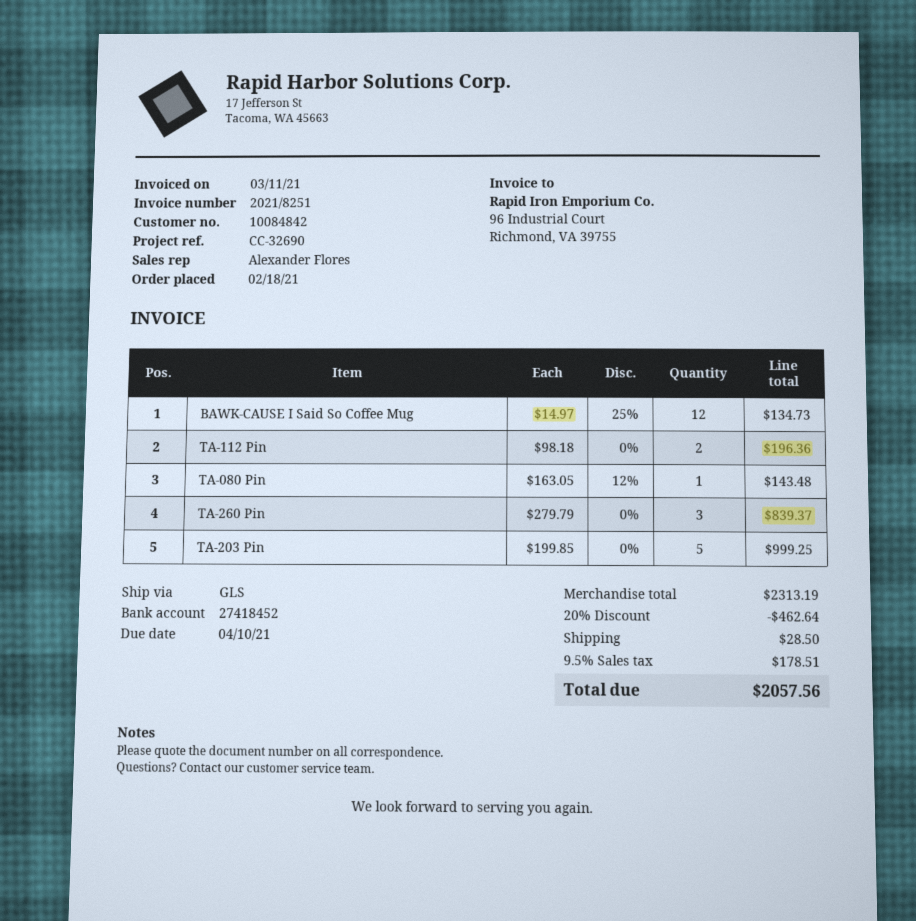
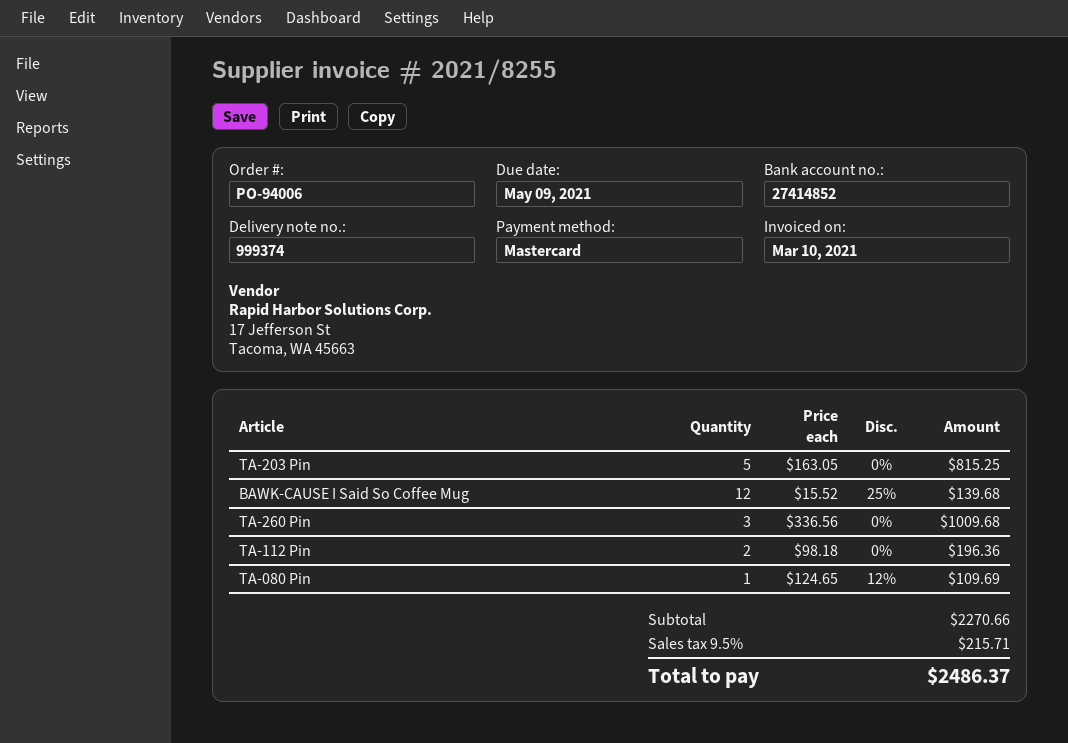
invoice number: 2021/8251 -> 2021/8255
invoice date: 2021-03-11 -> 2021-03-10
due date: 2021-04-10 -> 2021-05-09
bank account: 27418452 -> 27414852
BAWK-CAUSE I Said So Coffee Mug: 12 x 14.97 - 25% = 134.73 -> 12 x 15.52 - 25% = 139.68
TA-080 Pin: 1 x 163.05 - 12% = 143.48 -> 1 x 124.65 - 12% = 109.69
TA-260 Pin: 3 x 279.79 = 839.37 -> 3 x 336.56 = 1009.68
TA-203 Pin: 5 x 199.85 = 999.25 -> 5 x 163.05 = 815.25
subtotal: 2313.19 -> 2270.66
discount: 20% = 462.64 -> none
shipping: 28.50 -> none
tax: 9.5% = 178.51 -> 9.5% = 215.71
total: 2057.56 -> 2486.37

